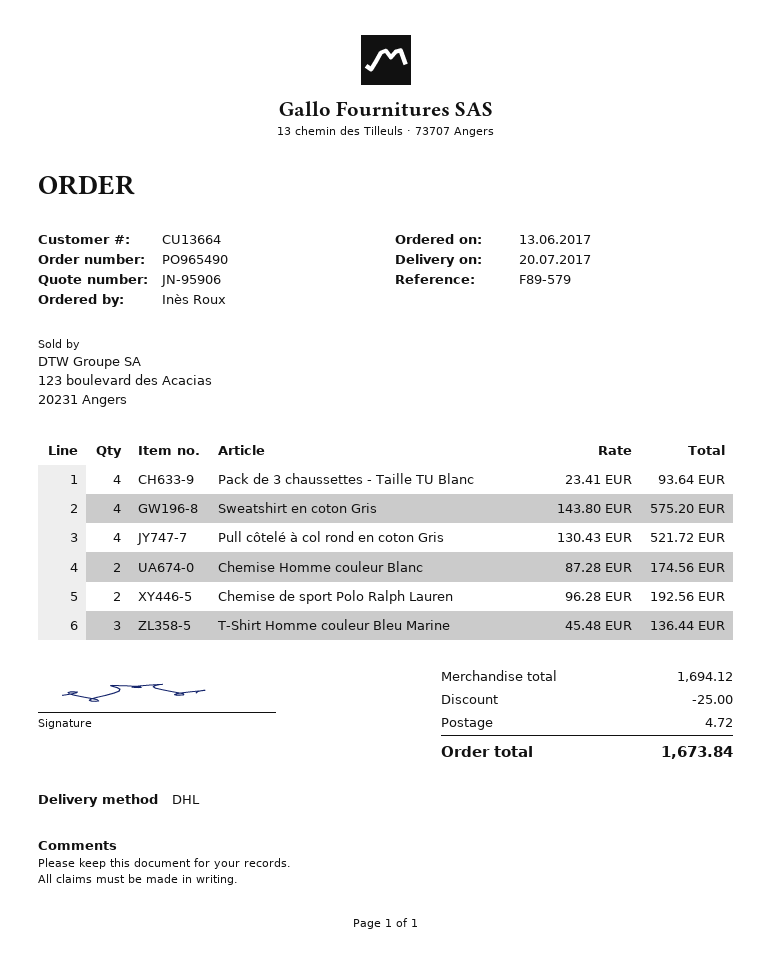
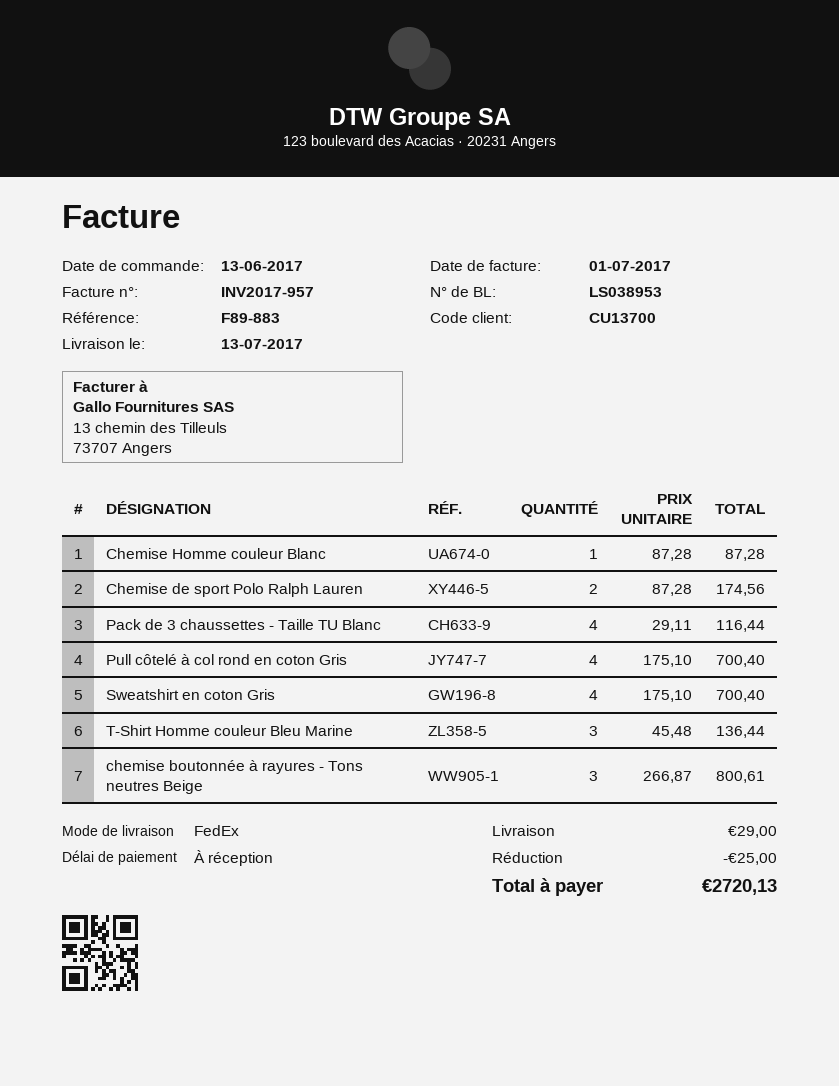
delivery date: 2017-07-20 -> 2017-07-13
customer number: CU13664 -> CU13700
reference: F89-579 -> F89-883
shipping method: DHL -> FedEx
Pack de 3 chaussettes - Taille TU Blanc: 4 x 23.41 = 93.64 -> 4 x 29.11 = 116.44
Sweatshirt en coton Gris: 4 x 143.80 = 575.20 -> 4 x 175.10 = 700.40
Pull côtelé à col rond en coton Gris: 4 x 130.43 = 521.72 -> 4 x 175.10 = 700.40
Chemise Homme couleur Blanc: 2 x 87.28 = 174.56 -> 1 x 87.28 = 87.28
Chemise de sport Polo Ralph Lauren: 2 x 96.28 = 192.56 -> 2 x 87.28 = 174.56
chemise boutonnée à rayures - Tons neutres Beige: none -> 3 x 266.87 = 800.61
shipping: 4.72 -> 29.00
total: 1673.84 -> 2720.13

